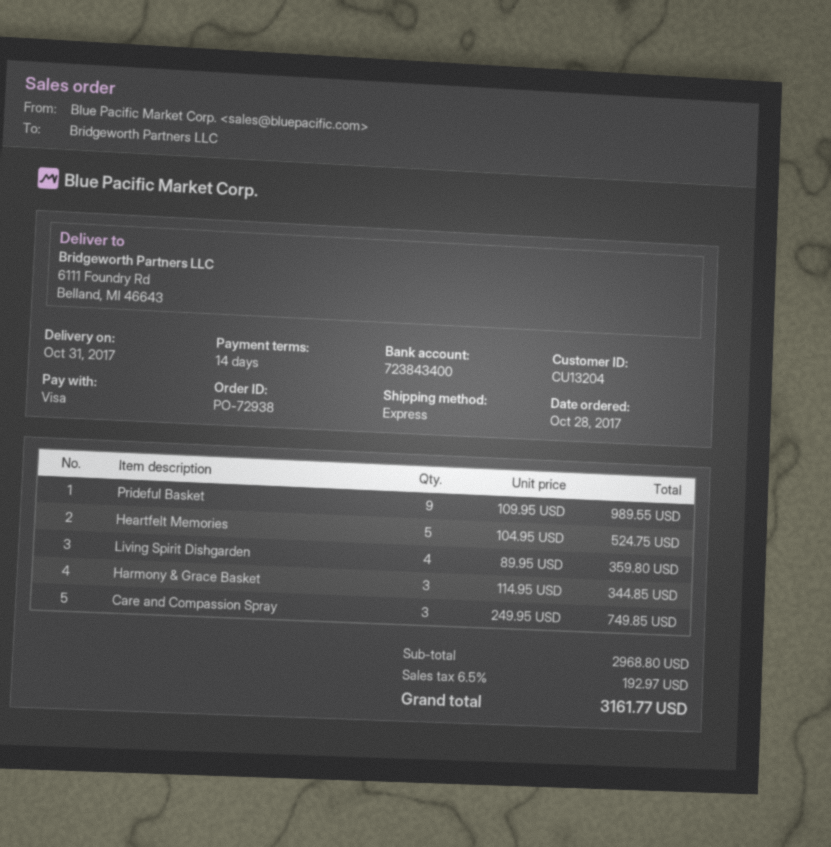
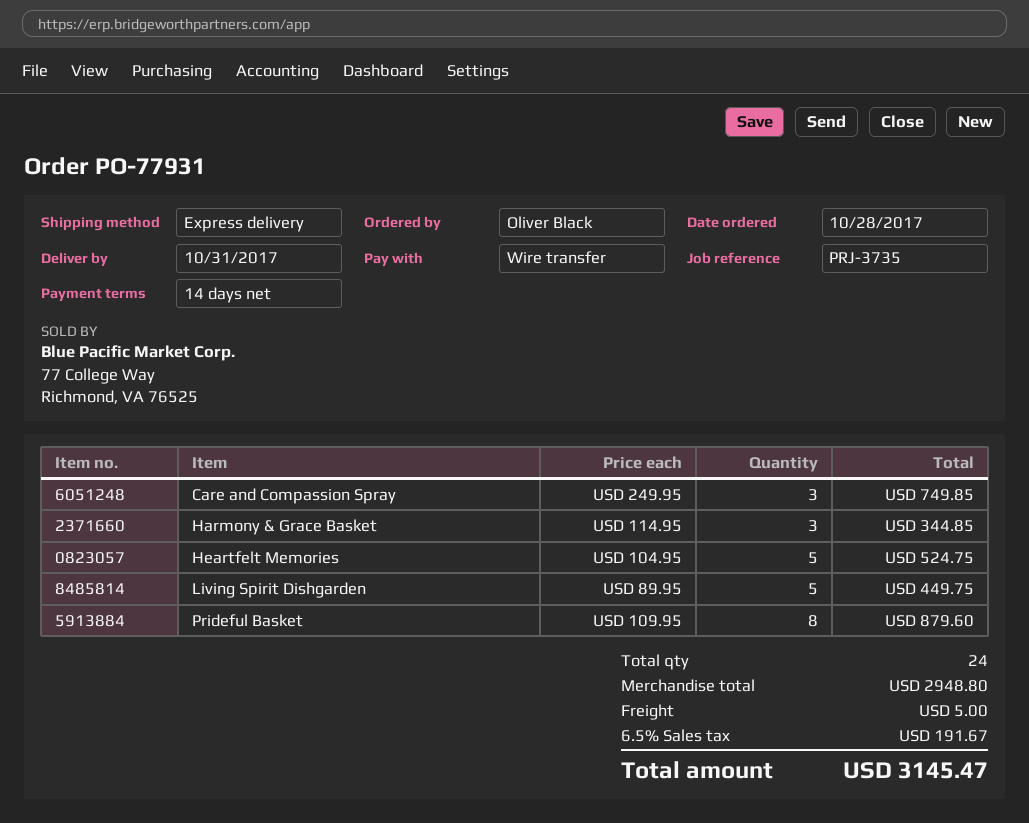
order number: PO-72938 -> PO-77931
payment method: Visa -> bank transfer
Prideful Basket: 9 x 109.95 = 989.55 -> 8 x 109.95 = 879.60
Living Spirit Dishgarden: 4 x 89.95 = 359.80 -> 5 x 89.95 = 449.75
subtotal: 2968.80 -> 2948.80
shipping: none -> 5.00
tax: 6.5% = 192.97 -> 6.5% = 191.67
total: 3161.77 -> 3145.47

